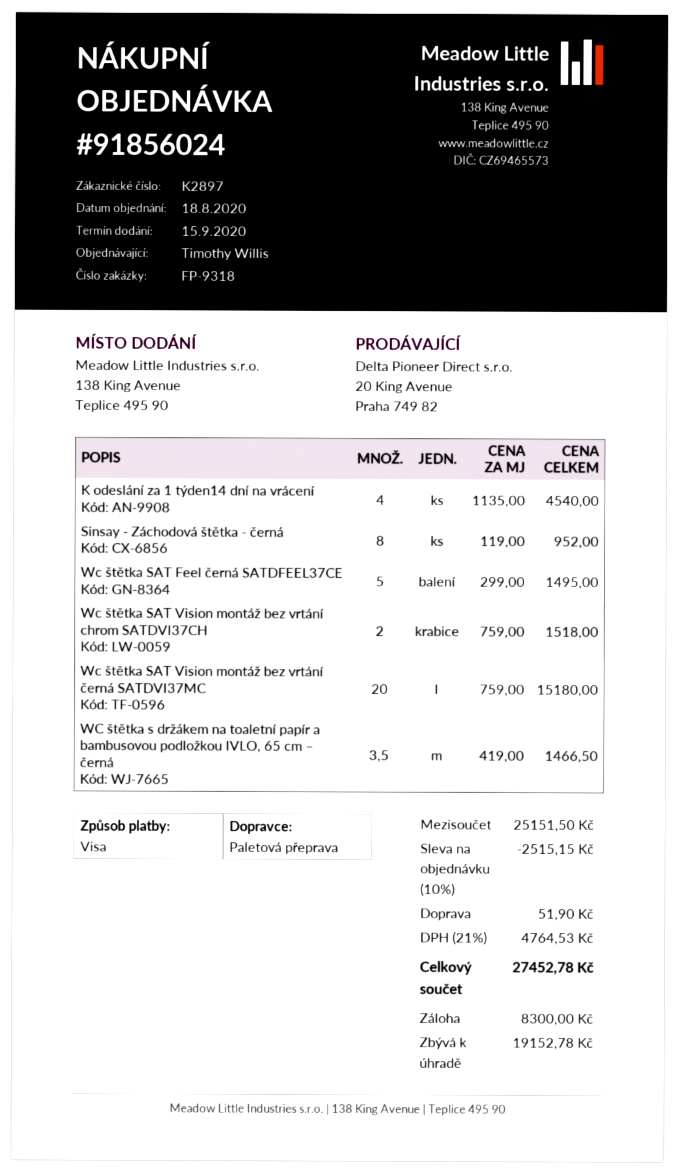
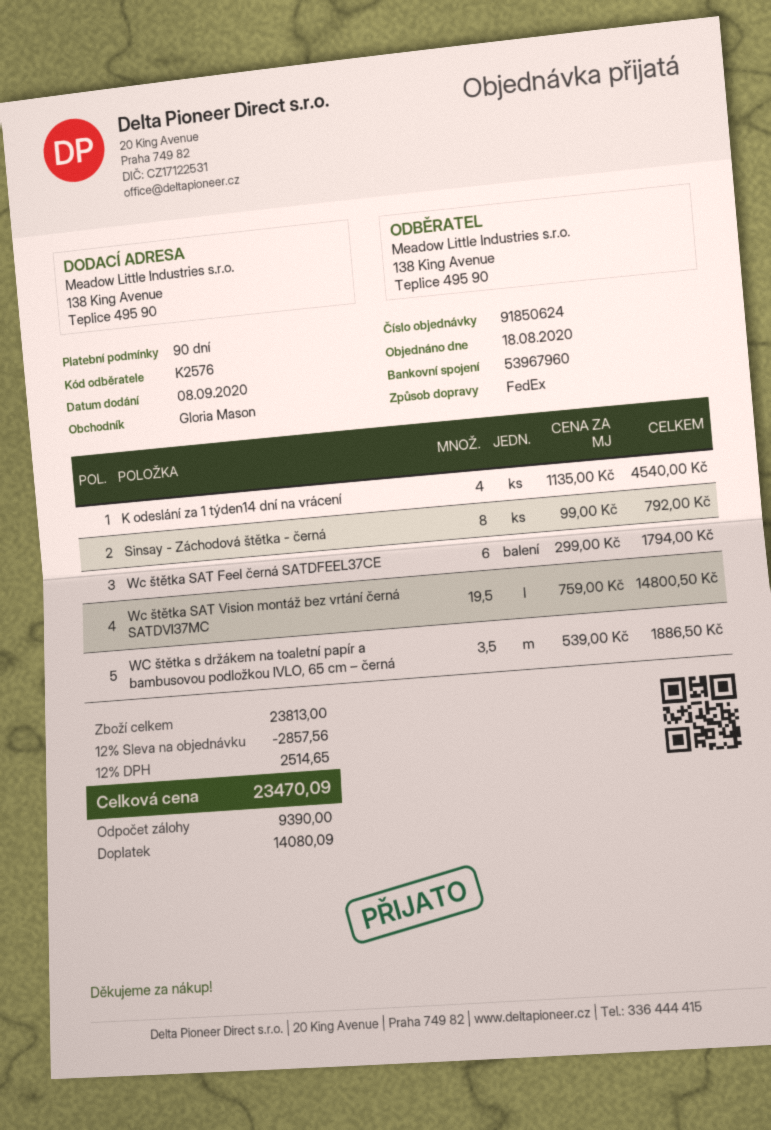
order number: 91856024 -> 91850624
delivery date: 2020-09-15 -> 2020-09-08
customer number: K2897 -> K2576
shipping method: pallet freight -> FedEx
Sinsay - Záchodová štětka - černá: 8 x 119.00 = 952.00 -> 8 x 99.00 = 792.00
Wc štětka SAT Feel černá SATDFEEL37CE: 5 x 299.00 = 1495.00 -> 6 x 299.00 = 1794.00
Wc štětka SAT Vision montáž bez vrtání chrom SATDVI37CH: 2 x 759.00 = 1518.00 -> none
Wc štětka SAT Vision montáž bez vrtání černá SATDVI37MC: 20 x 759.00 = 15180.00 -> 19.5 x 759.00 = 14800.50
WC štětka s držákem na toaletní papír a bambusovou podložkou IVLO, 65 cm – černá: 3.5 x 419.00 = 1466.50 -> 3.5 x 539.00 = 1886.50
subtotal: 25151.50 -> 23813.00
discount: 10% = 2515.15 -> 12% = 2857.56
shipping: 51.90 -> none
tax: 21% = 4764.53 -> 12% = 2514.65
total: 27452.78 -> 23470.09
deposit: 8300.00 -> 9390.00
balance: 19152.78 -> 14080.09

